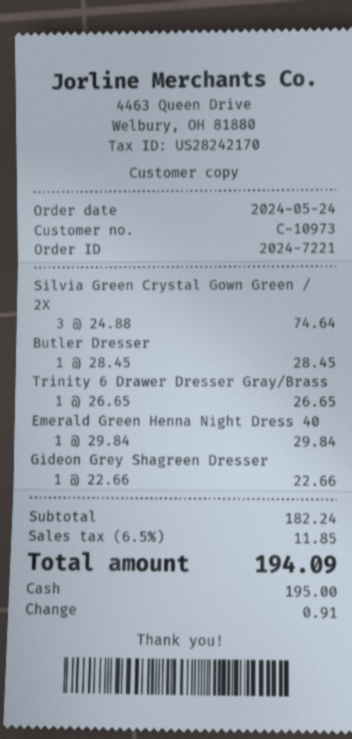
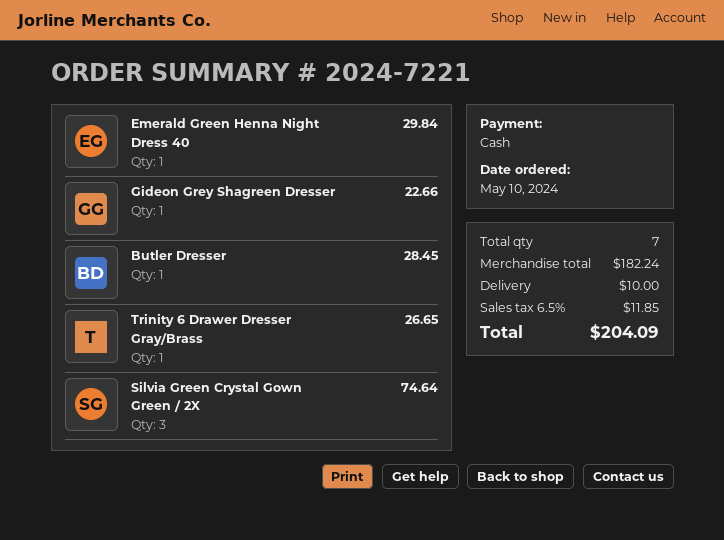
order date: 2024-05-24 -> 2024-05-10
shipping: none -> 10.00
total: 194.09 -> 204.09

